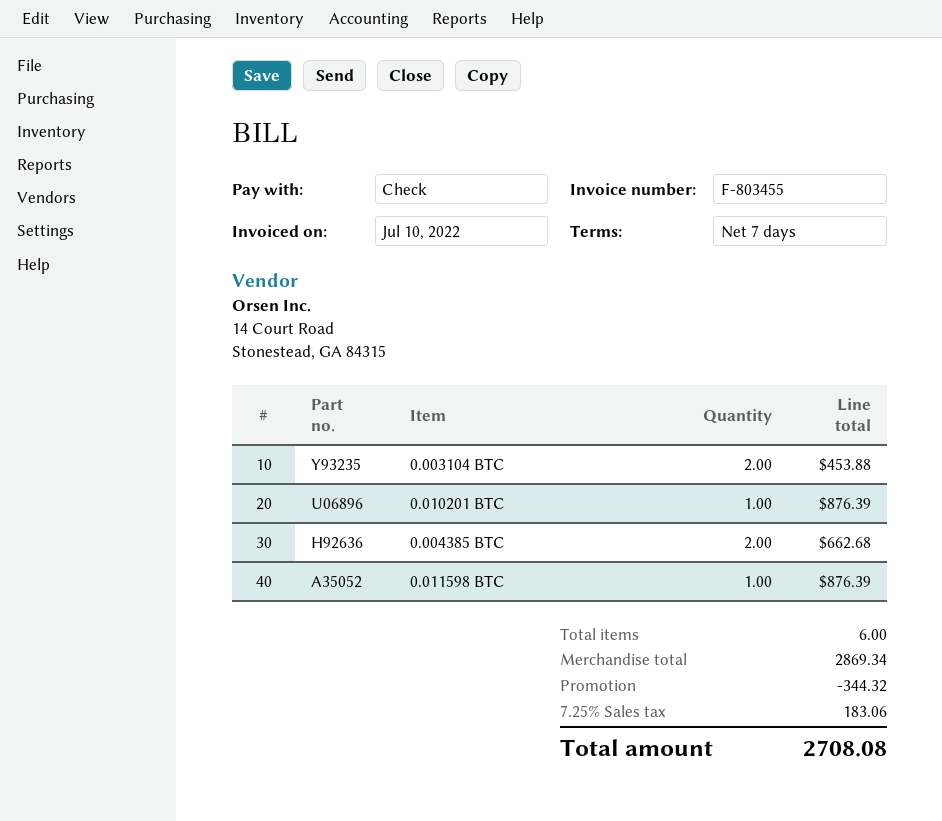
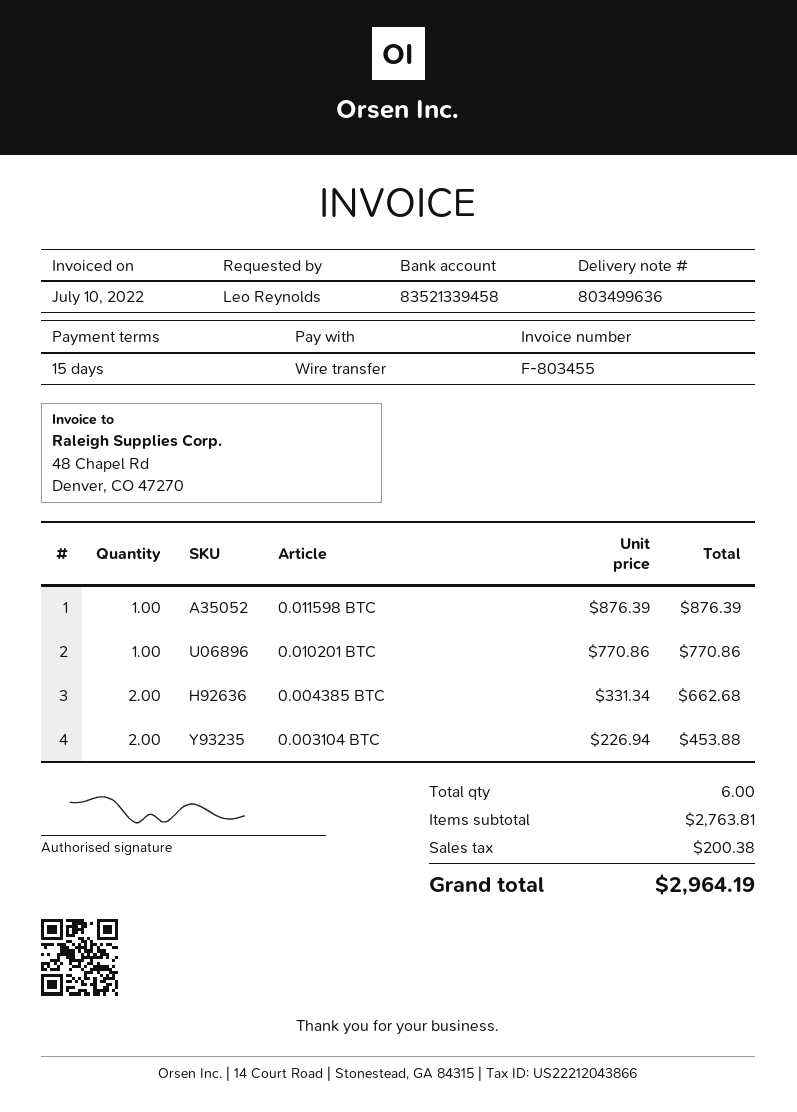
payment terms: 7 days -> 15 days
payment method: cheque -> bank transfer
0.010201 BTC: 1 for 876.39 -> 1 for 770.86
subtotal: 2869.34 -> 2763.81
discount: 344.32 -> none
tax: 183.06 -> 200.38
total: 2708.08 -> 2964.19

